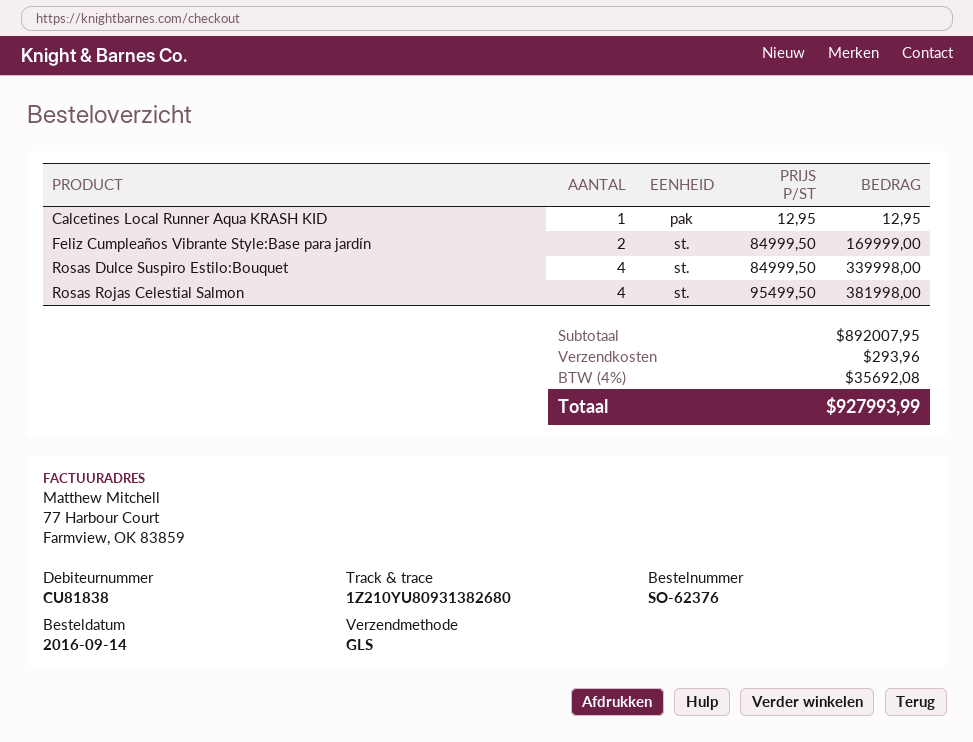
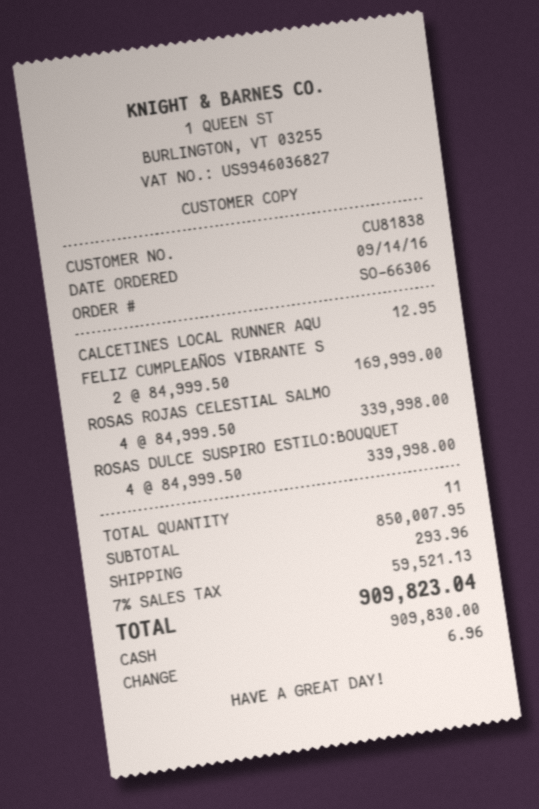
order number: SO-62376 -> SO-66306
Rosas Rojas Celestial Salmon: 4 x 95499.50 = 381998.00 -> 4 x 84999.50 = 339998.00
subtotal: 892007.95 -> 850007.95
tax: 4% = 35692.08 -> 7% = 59521.13
total: 927993.99 -> 909823.04

